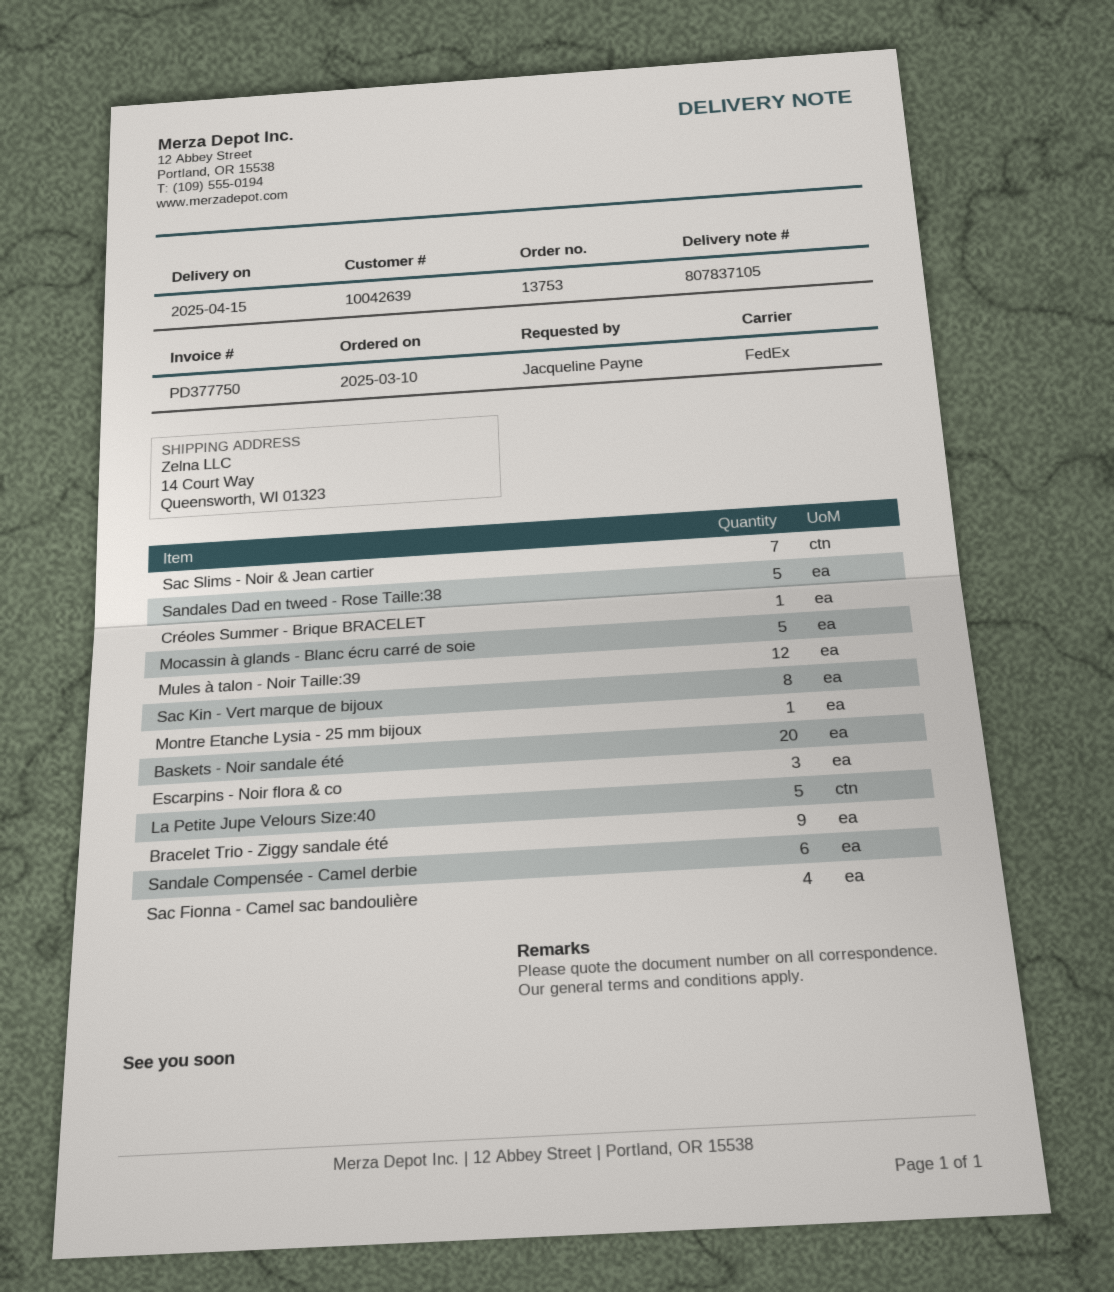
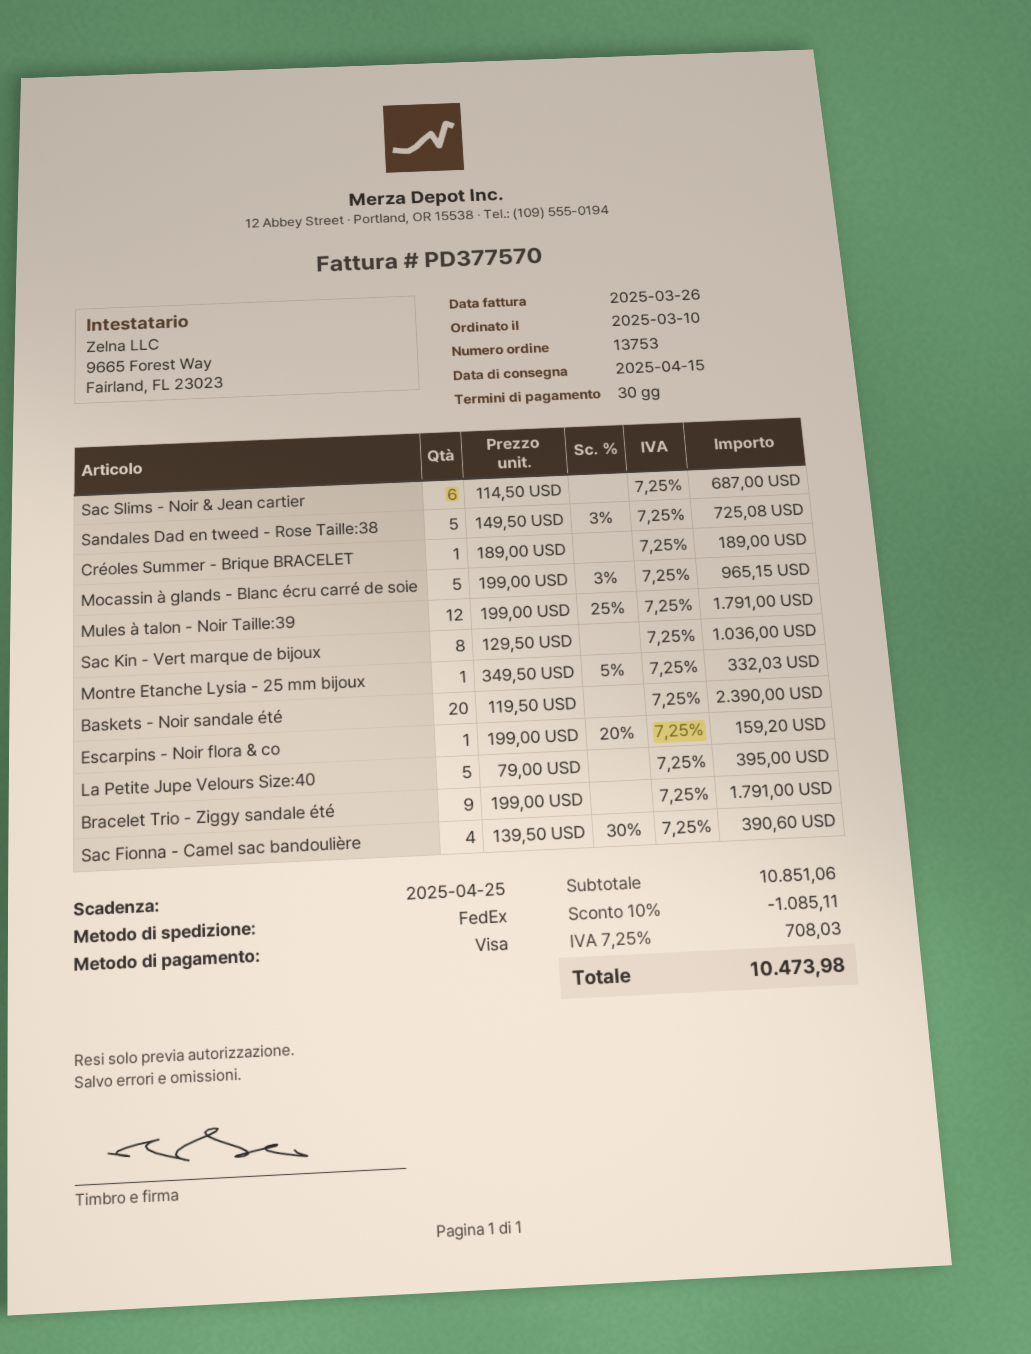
invoice number: PD377750 -> PD377570
Sac Slims - Noir & Jean cartier: 7 -> 6
Escarpins - Noir flora & co: 3 -> 1
Sandale Compensée - Camel derbie: 6 -> none

